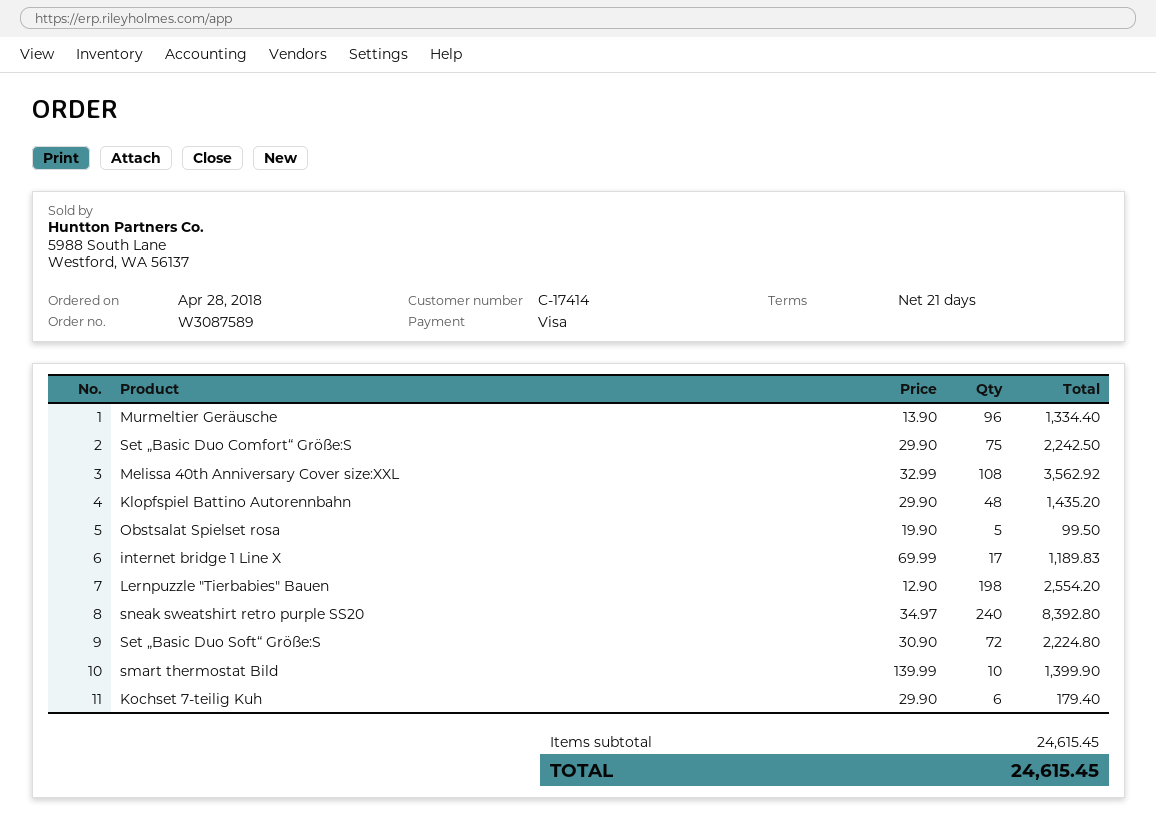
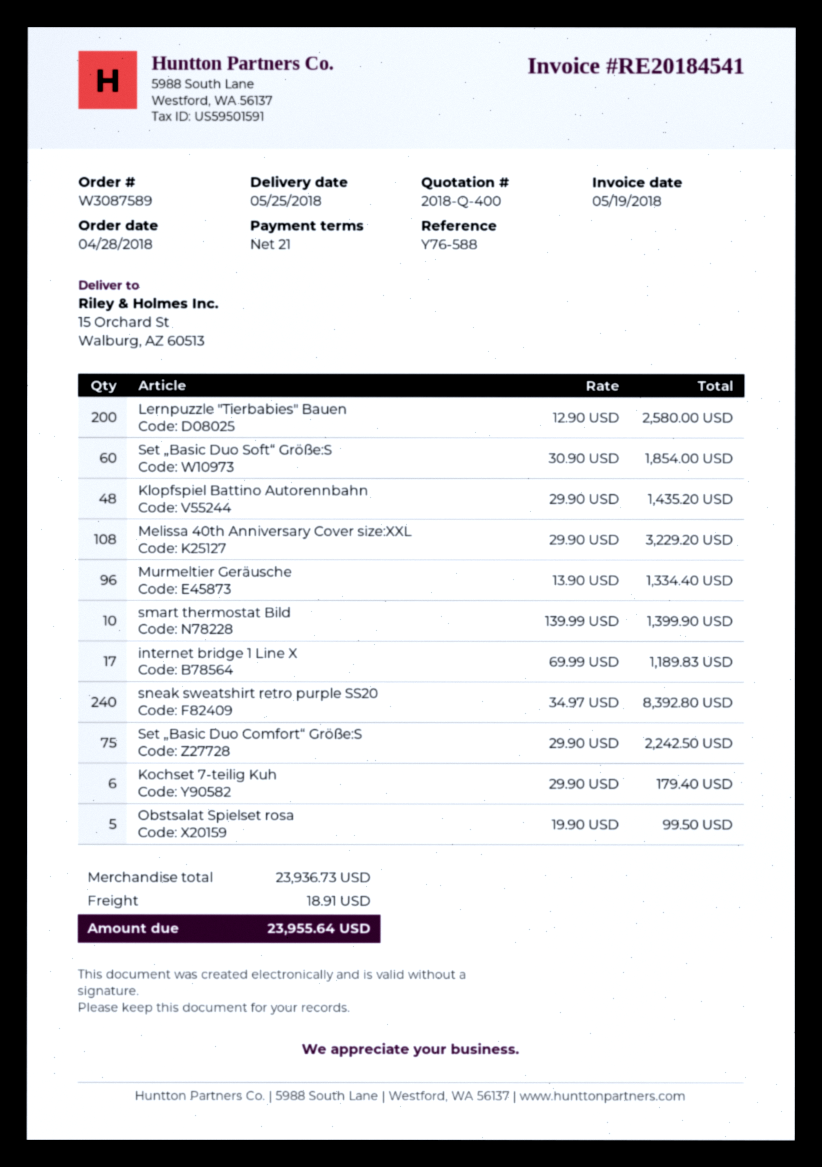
Melissa 40th Anniversary Cover size:XXL: 108 x 32.99 = 3562.92 -> 108 x 29.90 = 3229.20
Lernpuzzle "Tierbabies" Bauen: 198 x 12.90 = 2554.20 -> 200 x 12.90 = 2580.00
Set „Basic Duo Soft“ Größe:S: 72 x 30.90 = 2224.80 -> 60 x 30.90 = 1854.00
subtotal: 24615.45 -> 23936.73
shipping: none -> 18.91
total: 24615.45 -> 23955.64

